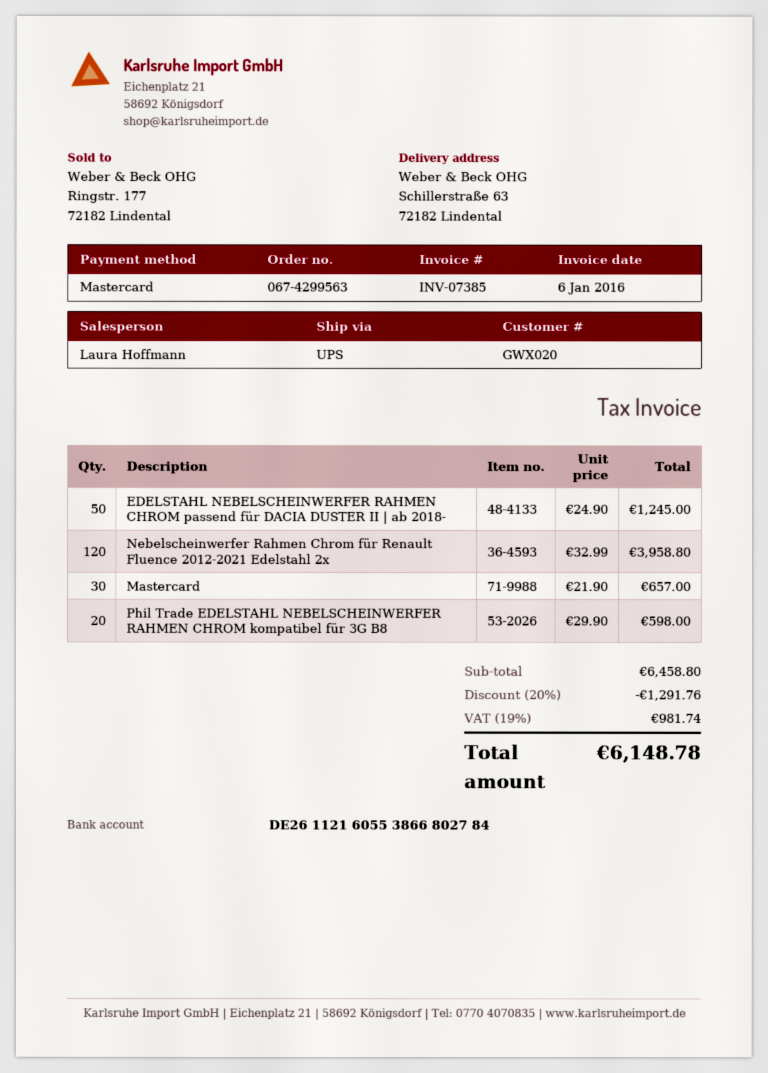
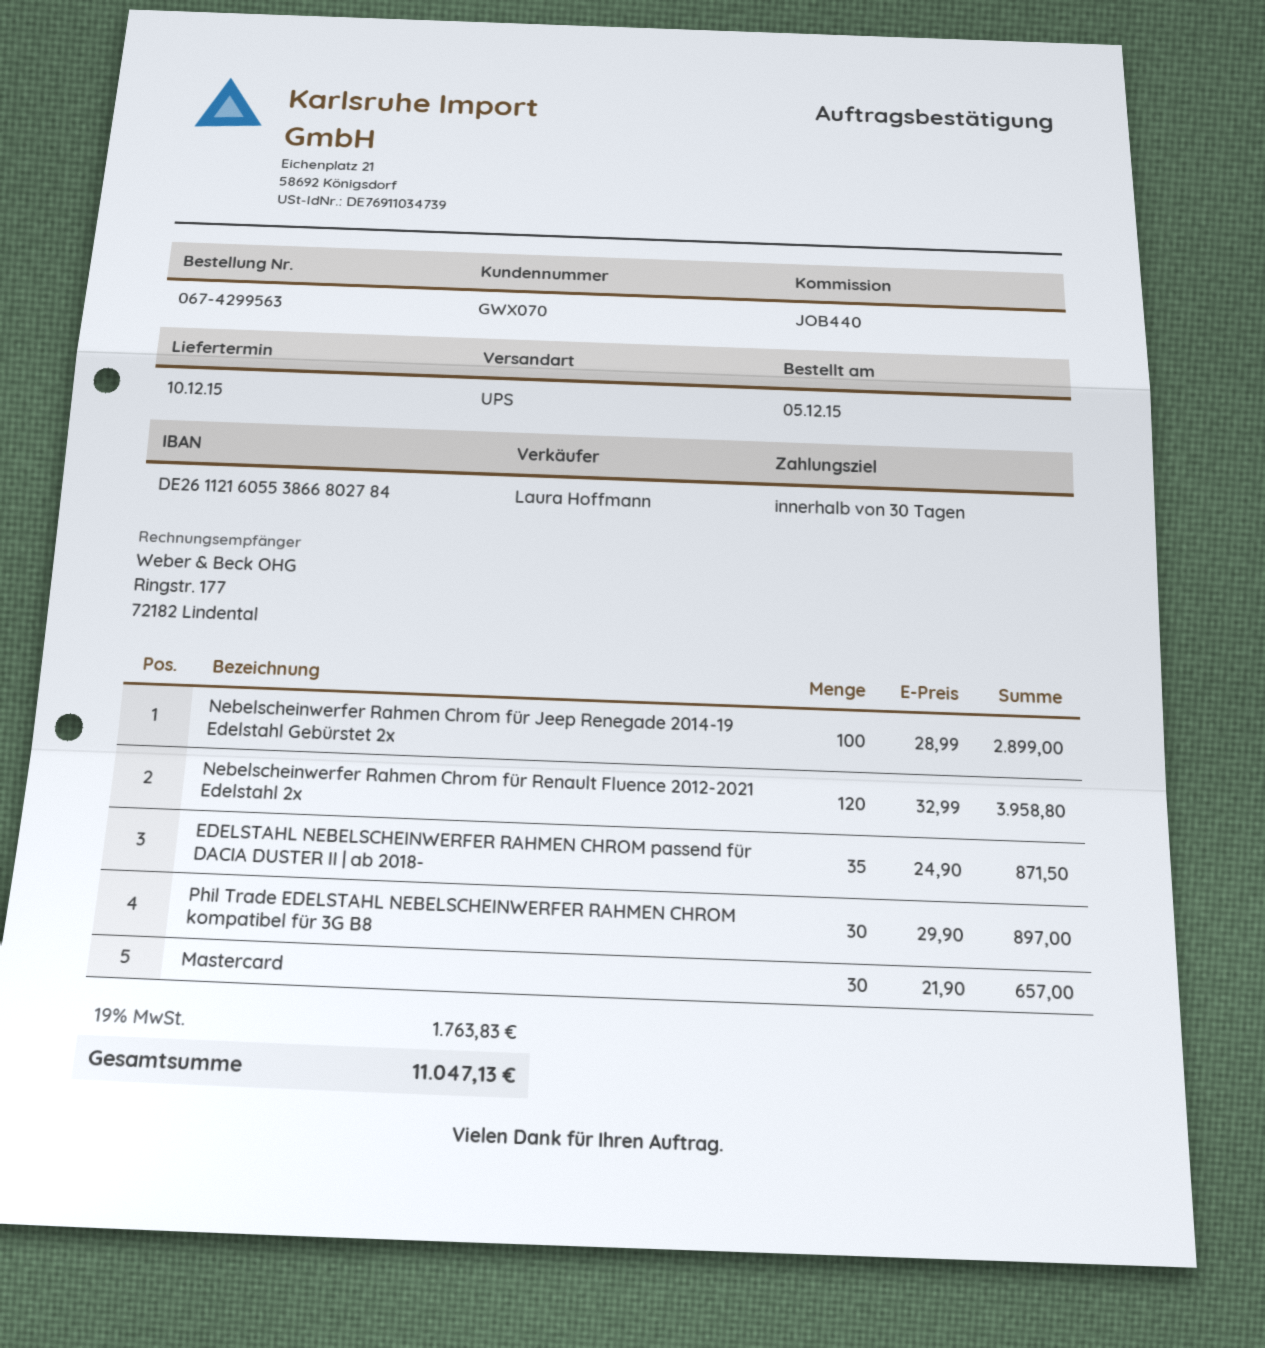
customer number: GWX020 -> GWX070
EDELSTAHL NEBELSCHEINWERFER RAHMEN CHROM passend für DACIA DUSTER II | ab 2018-: 50 x 24.90 = 1245.00 -> 35 x 24.90 = 871.50
Phil Trade EDELSTAHL NEBELSCHEINWERFER RAHMEN CHROM kompatibel für 3G B8: 20 x 29.90 = 598.00 -> 30 x 29.90 = 897.00
Nebelscheinwerfer Rahmen Chrom für Jeep Renegade 2014-19 Edelstahl Gebürstet 2x: none -> 100 x 28.99 = 2899.00
discount: 20% = 1291.76 -> none
tax: 19% = 981.74 -> 19% = 1763.83
total: 6148.78 -> 11047.13

